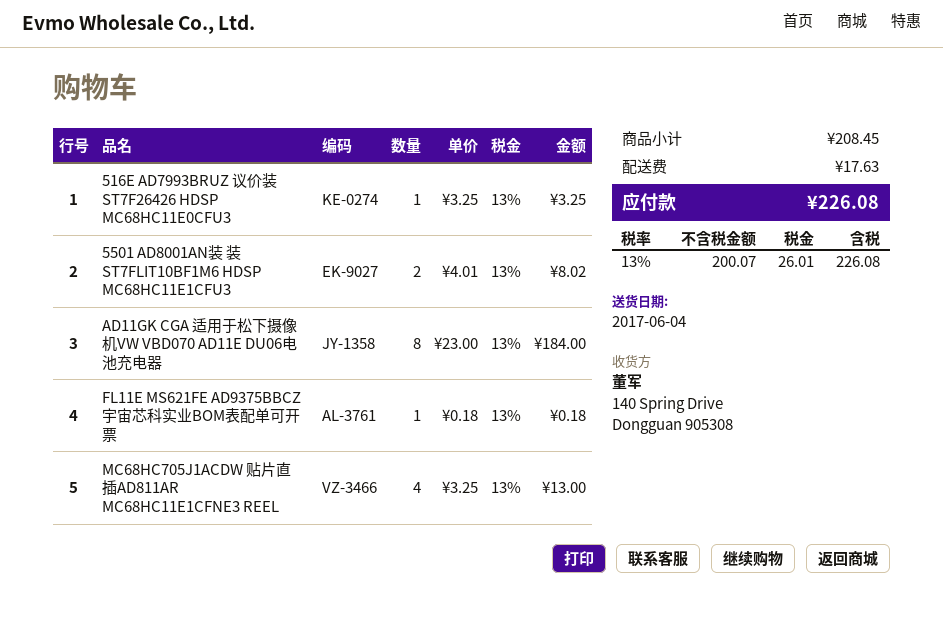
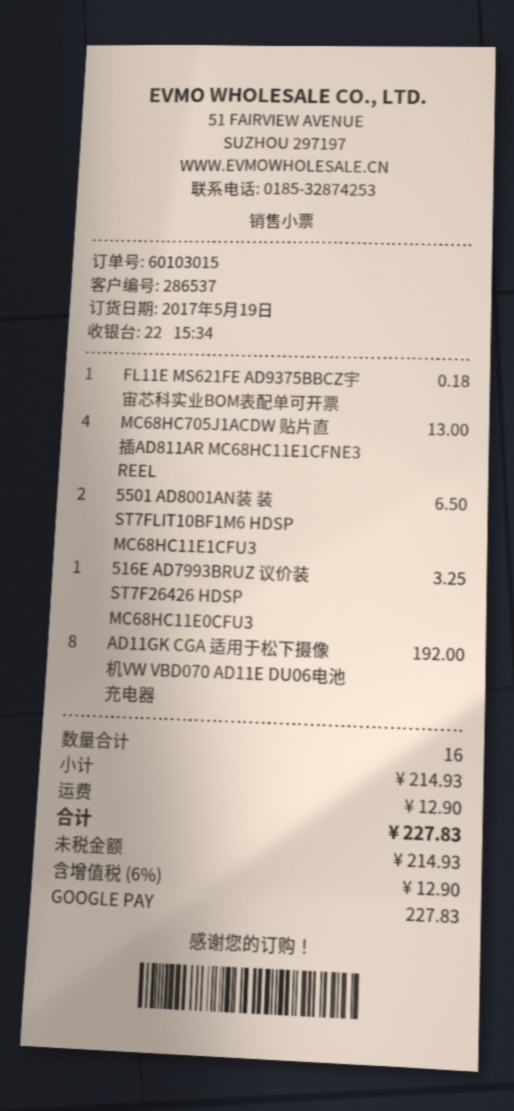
5501 AD8001AN装 装 ST7FLIT10BF1M6 HDSP MC68HC11E1CFU3: 2 for 8.02 -> 2 for 6.50
AD11GK CGA 适用于松下摄像机VW VBD070 AD11E DU06电池充电器: 8 for 184.00 -> 8 for 192.00
subtotal: 208.45 -> 214.93
shipping: 17.63 -> 12.90
net: 200.07 -> 214.93
tax: 13% = 26.01 -> 6% = 12.90
total: 226.08 -> 227.83

